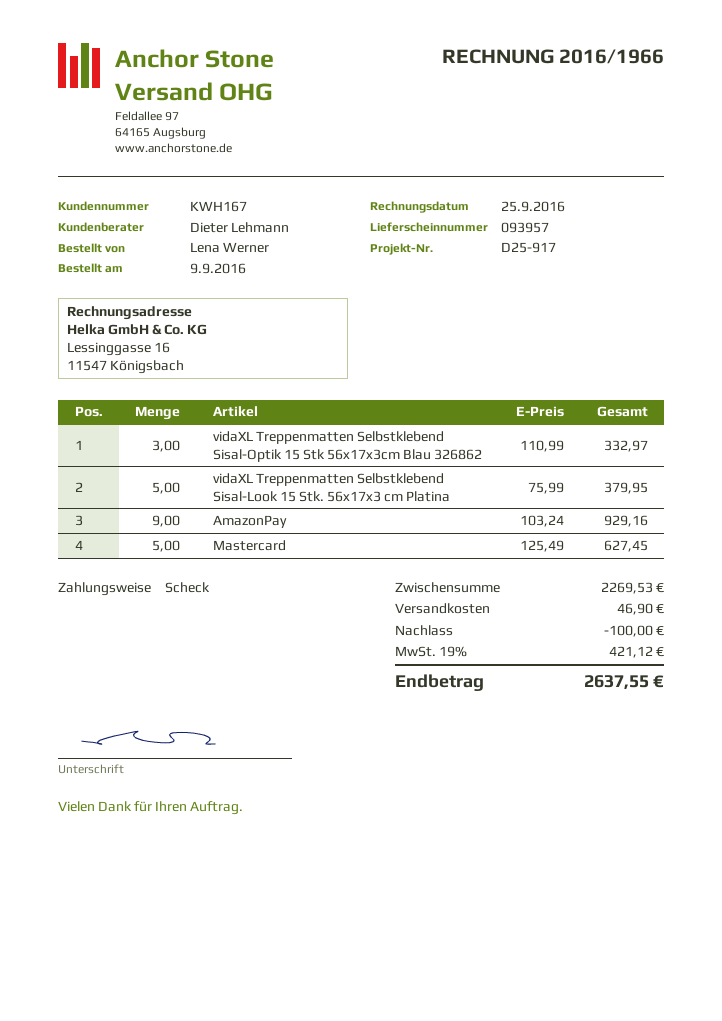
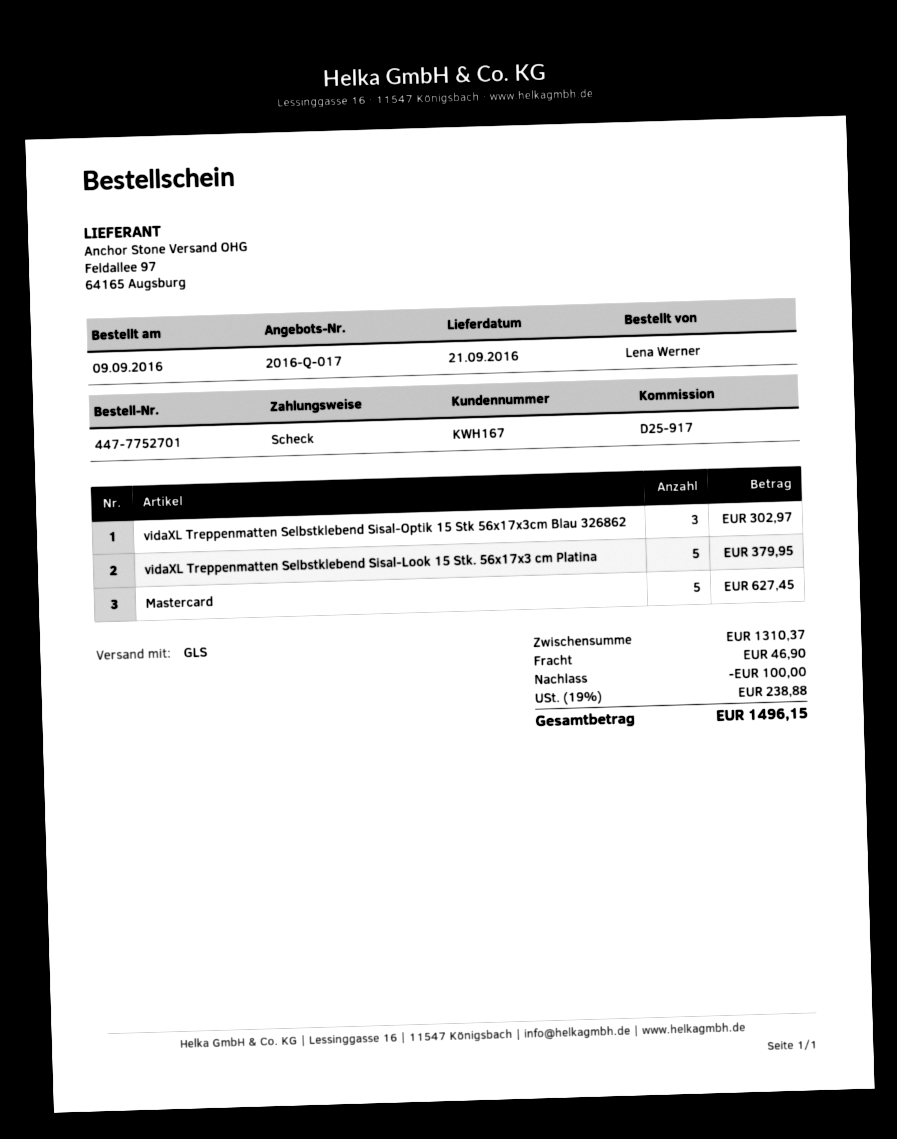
vidaXL Treppenmatten Selbstklebend Sisal-Optik 15 Stk 56x17x3cm Blau 326862: 3 for 332.97 -> 3 for 302.97
AmazonPay: 9 for 929.16 -> none
subtotal: 2269.53 -> 1310.37
tax: 19% = 421.12 -> 19% = 238.88
total: 2637.55 -> 1496.15

